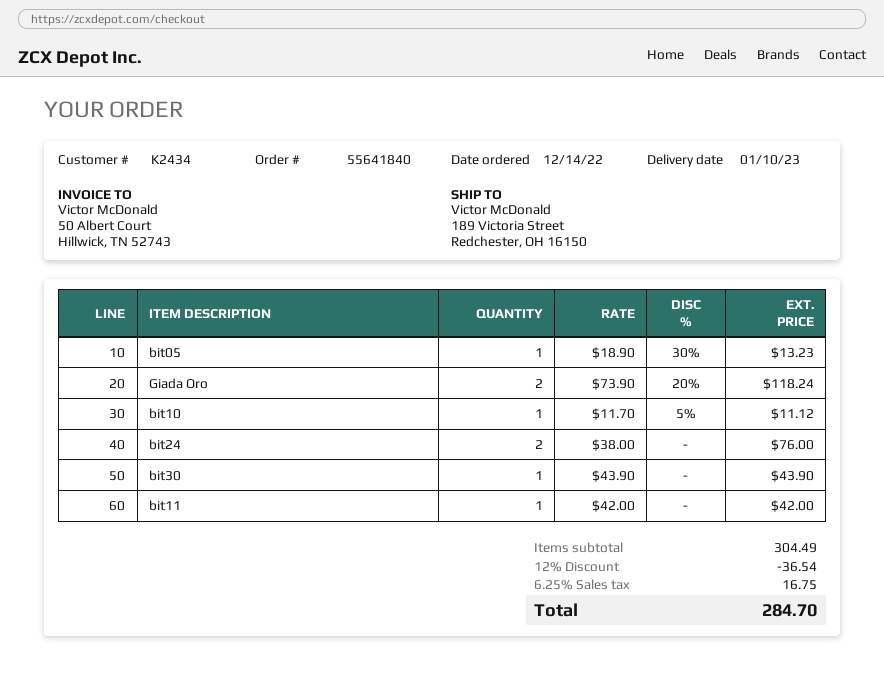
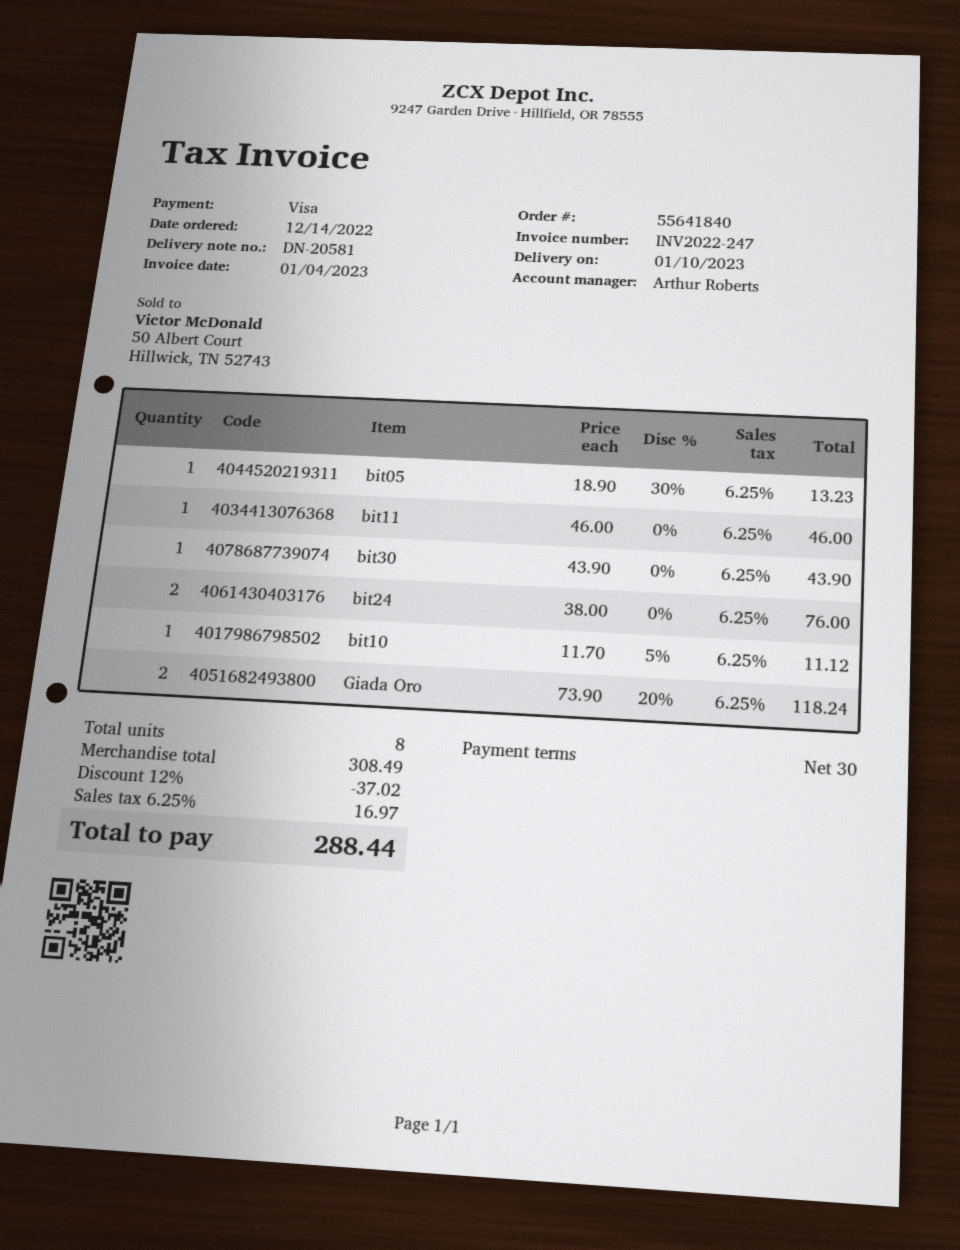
bit11: 1 x 42.00 = 42.00 -> 1 x 46.00 = 46.00
subtotal: 304.49 -> 308.49
discount: 12% = 36.54 -> 12% = 37.02
tax: 6.25% = 16.75 -> 6.25% = 16.97
total: 284.70 -> 288.44

